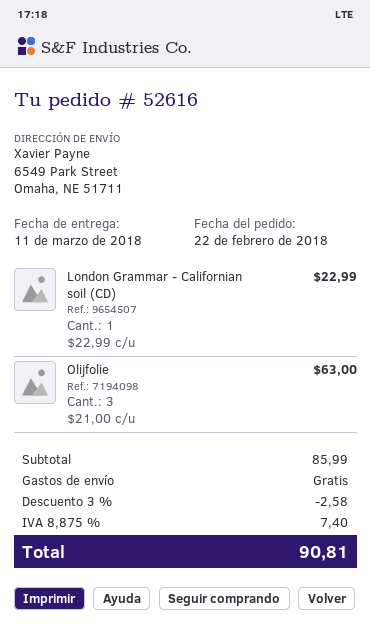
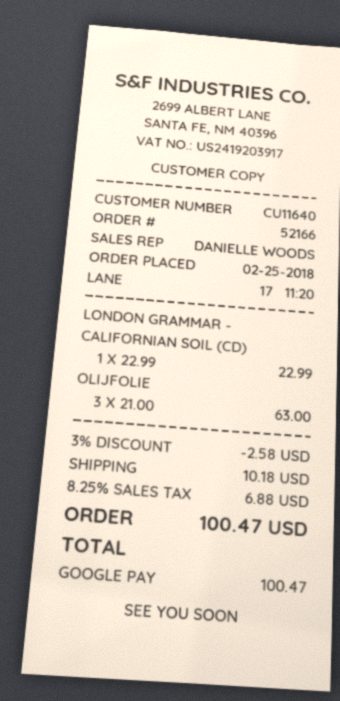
order number: 52616 -> 52166
order date: 2018-02-22 -> 2018-02-25
shipping: 0.00 -> 10.18
tax: 8.875% = 7.40 -> 8.25% = 6.88
total: 90.81 -> 100.47

